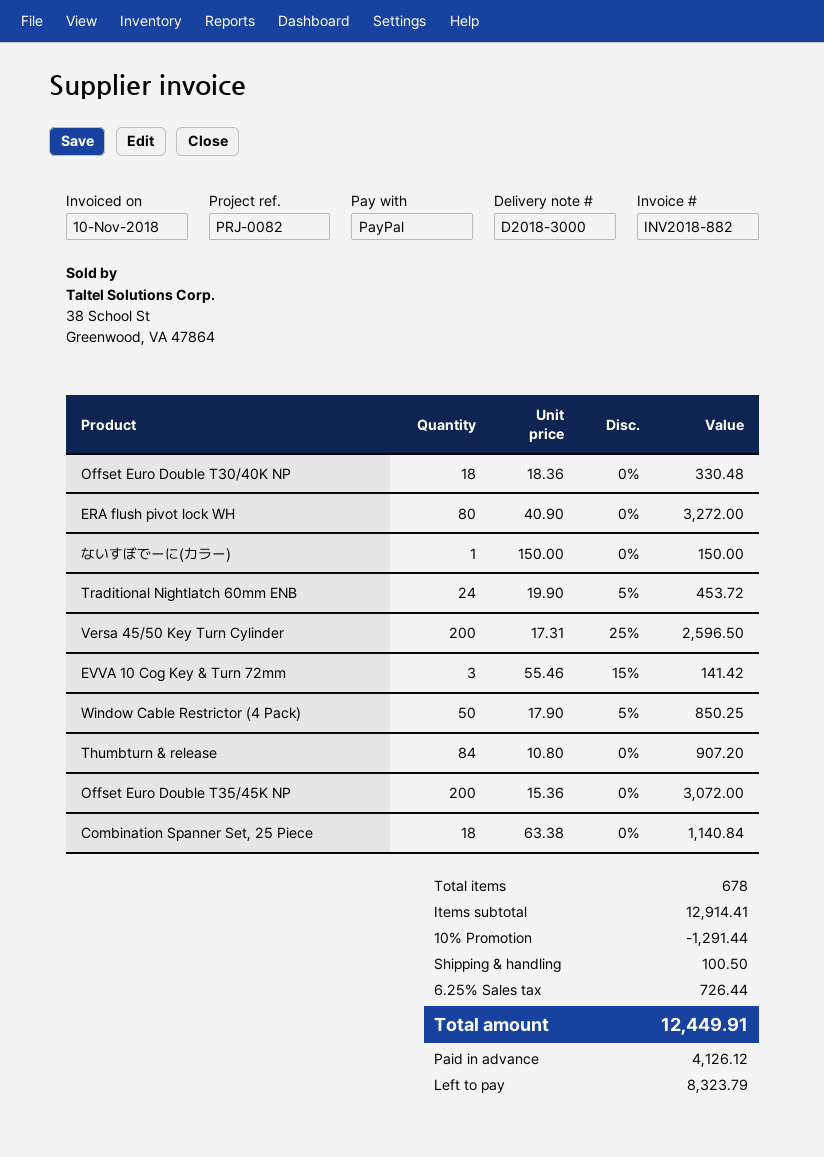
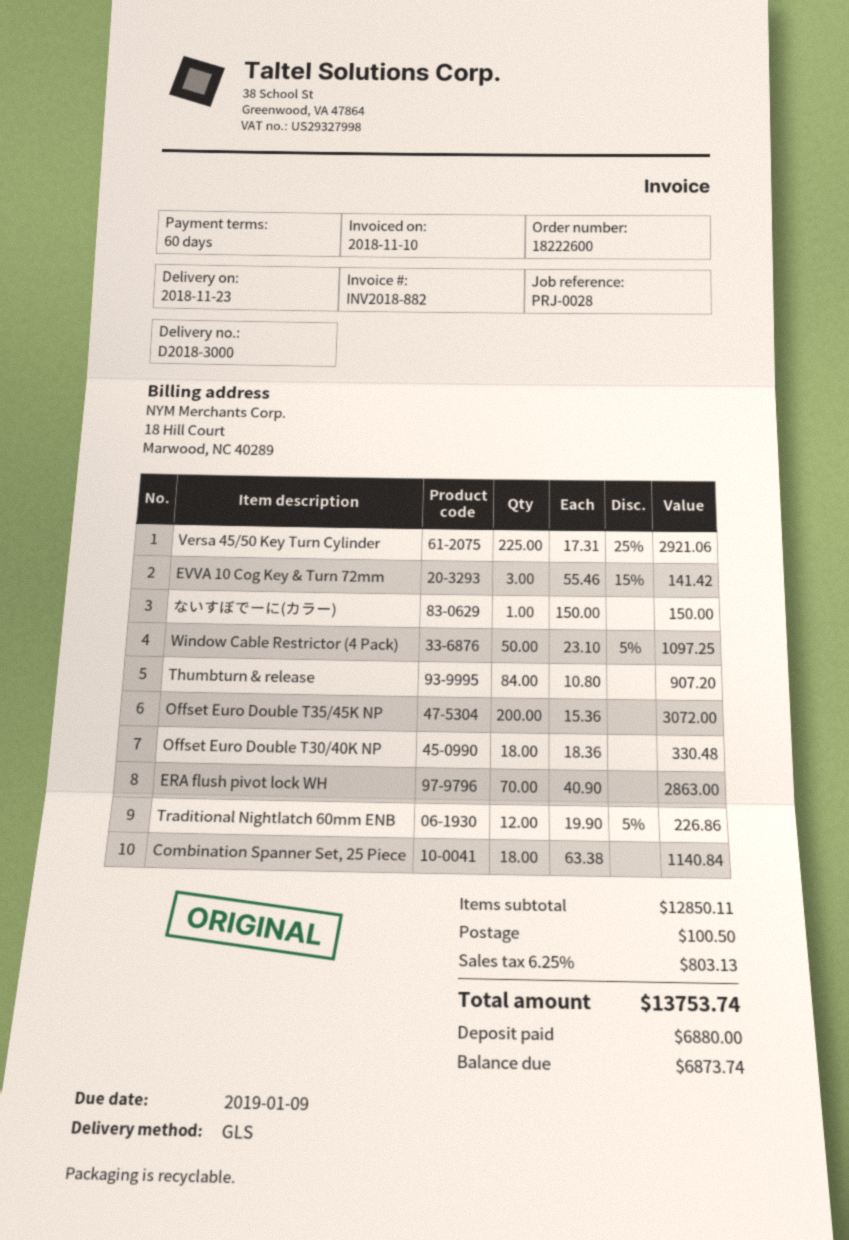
reference: PRJ-0082 -> PRJ-0028
ERA flush pivot lock WH: 80 x 40.90 = 3272.00 -> 70 x 40.90 = 2863.00
Traditional Nightlatch 60mm ENB: 24 x 19.90 - 5% = 453.72 -> 12 x 19.90 - 5% = 226.86
Versa 45/50 Key Turn Cylinder: 200 x 17.31 - 25% = 2596.50 -> 225 x 17.31 - 25% = 2921.06
Window Cable Restrictor (4 Pack): 50 x 17.90 - 5% = 850.25 -> 50 x 23.10 - 5% = 1097.25
subtotal: 12914.41 -> 12850.11
discount: 10% = 1291.44 -> none
tax: 6.25% = 726.44 -> 6.25% = 803.13
total: 12449.91 -> 13753.74
deposit: 4126.12 -> 6880.00
balance: 8323.79 -> 6873.74

